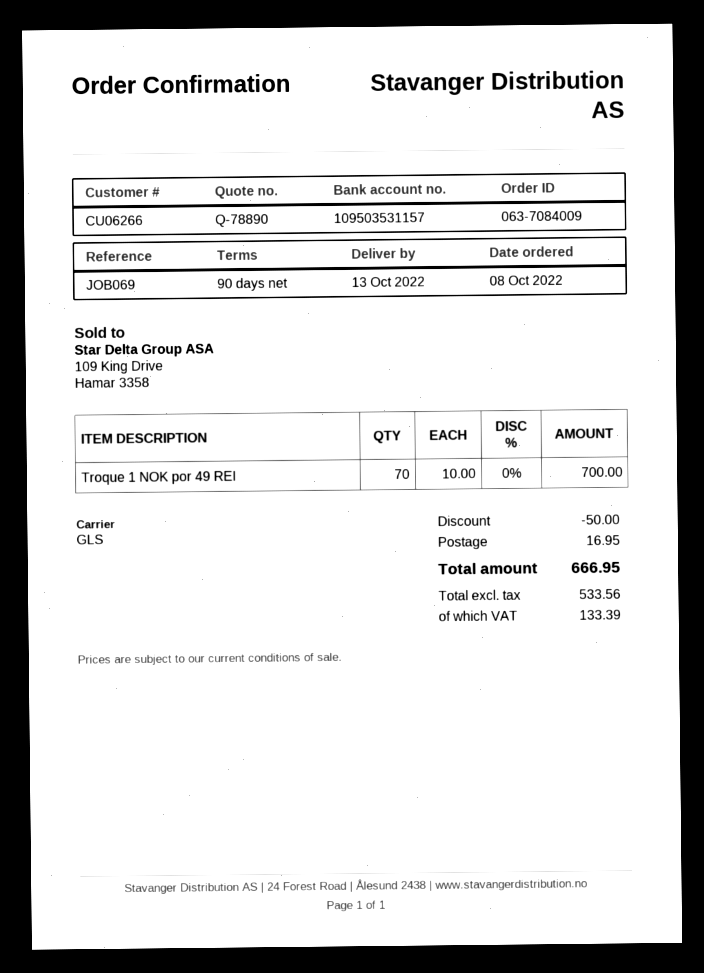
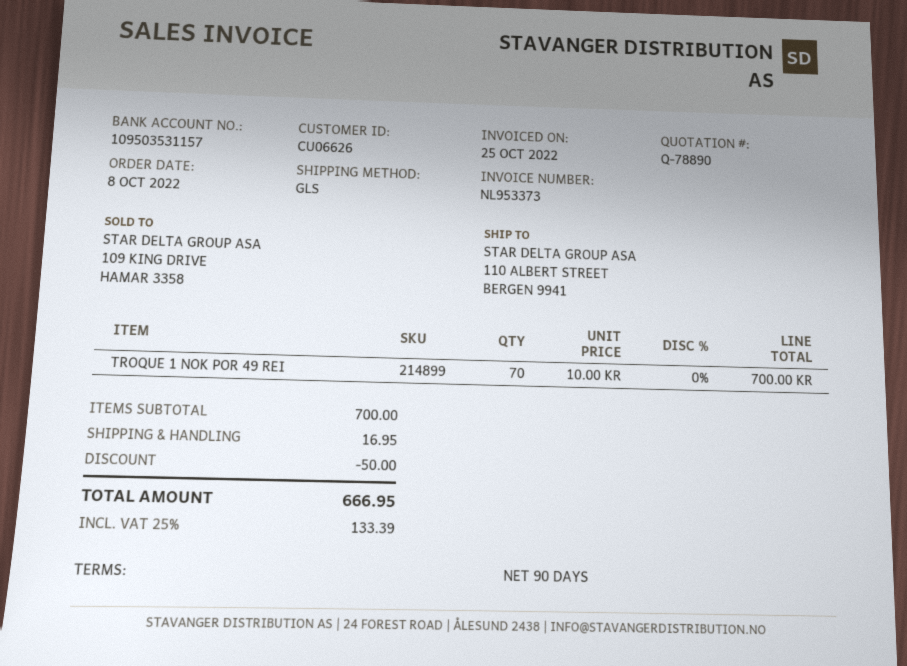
customer number: CU06266 -> CU06626

